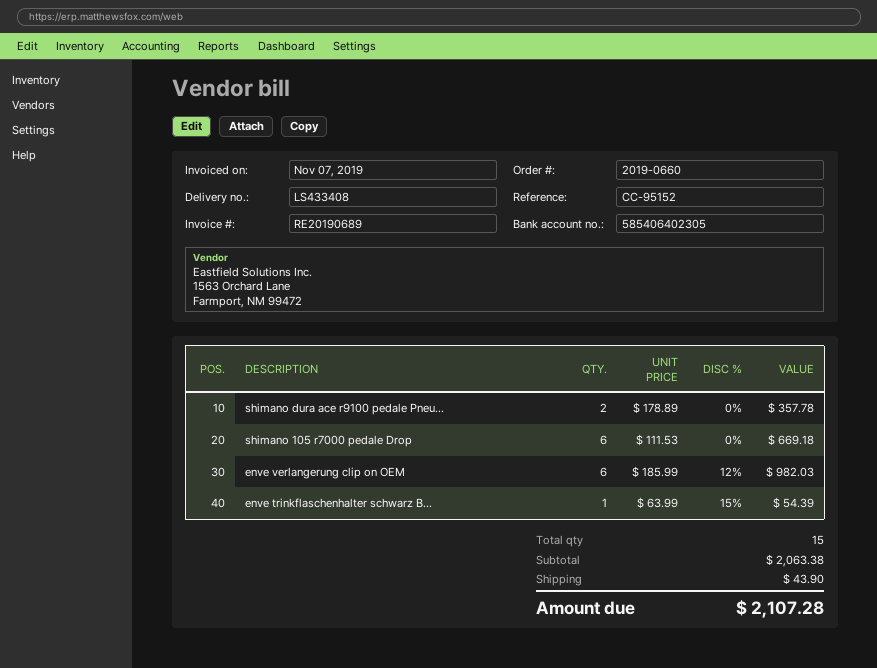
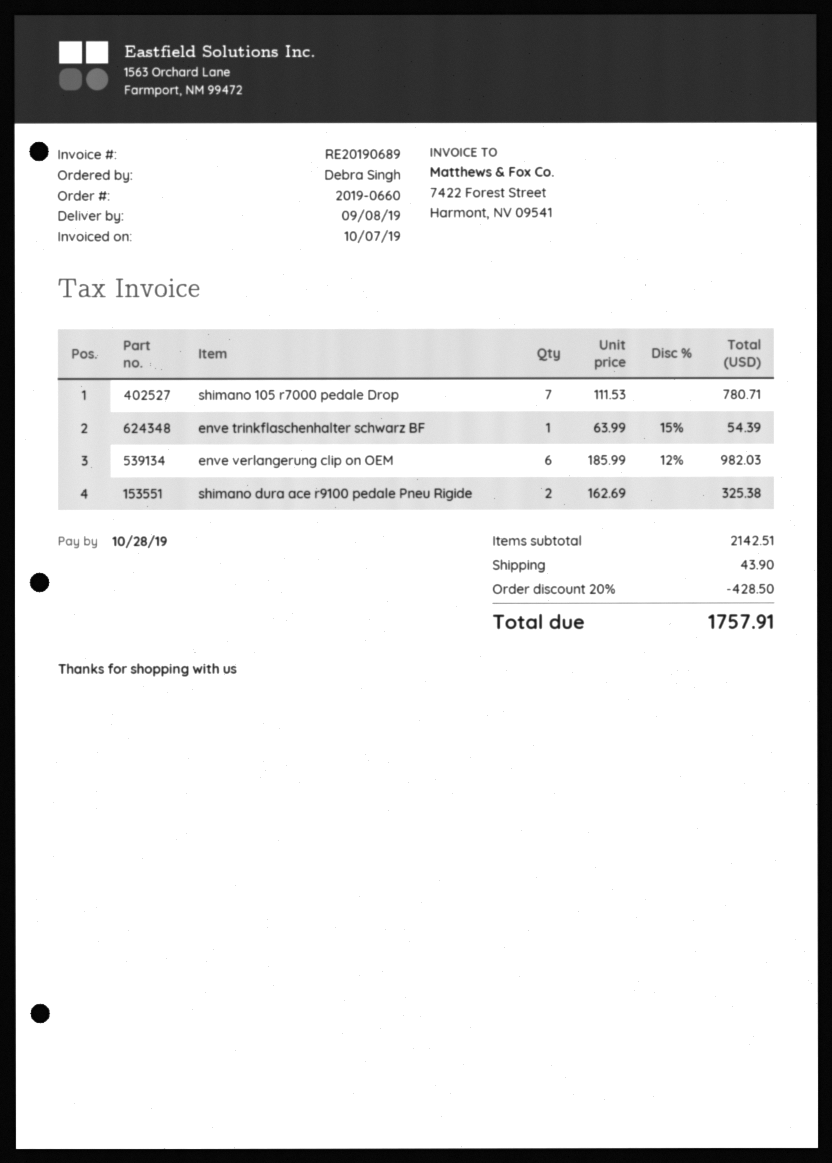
invoice date: 2019-11-07 -> 2019-10-07
shimano dura ace r9100 pedale Pneu...: 2 x 178.89 = 357.78 -> 2 x 162.69 = 325.38
shimano 105 r7000 pedale Drop: 6 x 111.53 = 669.18 -> 7 x 111.53 = 780.71
subtotal: 2063.38 -> 2142.51
discount: none -> 20% = 428.50
total: 2107.28 -> 1757.91

